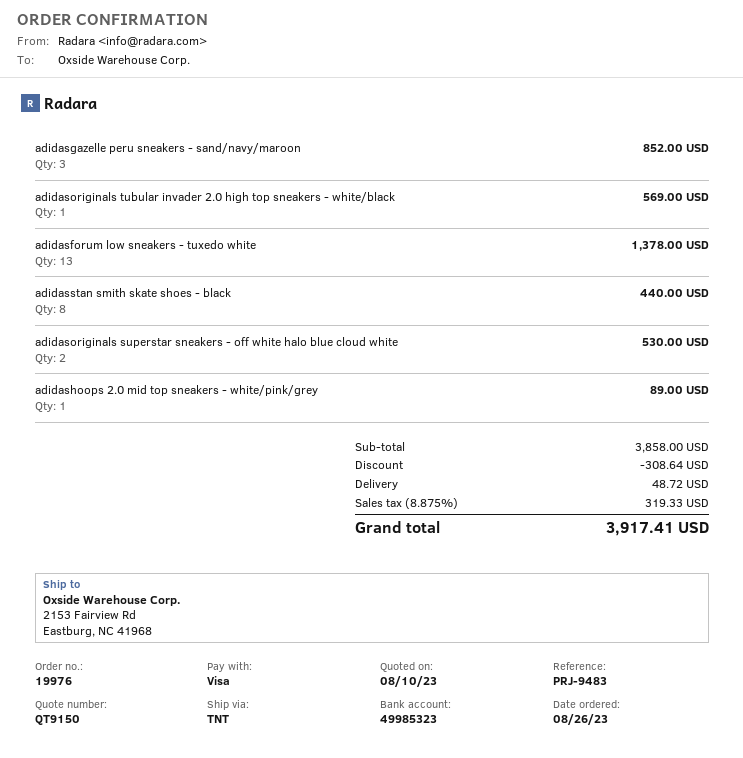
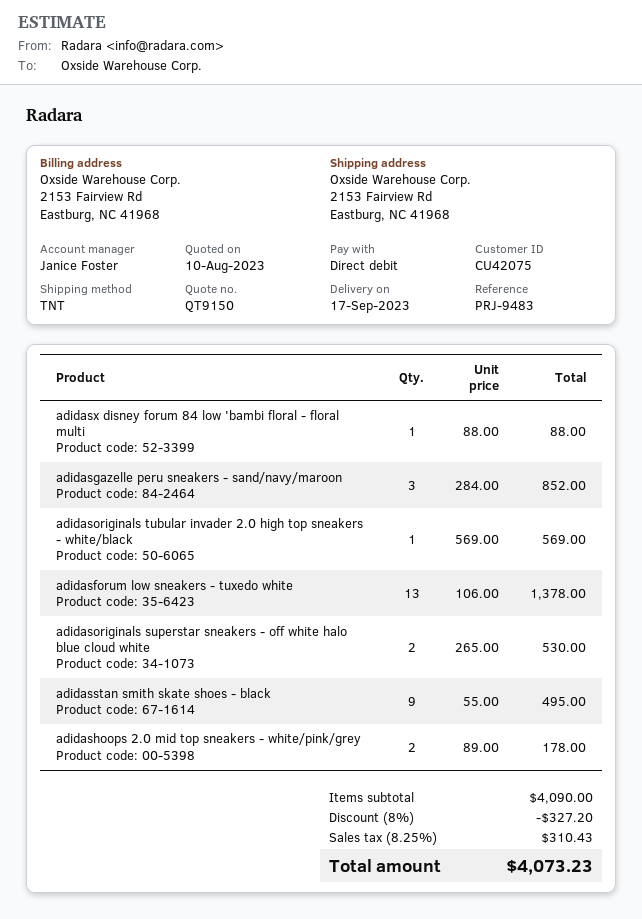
payment method: Visa -> direct debit
adidasstan smith skate shoes - black: 8 for 440.00 -> 9 for 495.00
adidashoops 2.0 mid top sneakers - white/pink/grey: 1 for 89.00 -> 2 for 178.00
adidasx disney forum 84 low 'bambi floral - floral multi: none -> 1 for 88.00
subtotal: 3858.00 -> 4090.00
discount: 308.64 -> 327.20
shipping: 48.72 -> none
tax: 8.875% = 319.33 -> 8.25% = 310.43
total: 3917.41 -> 4073.23

